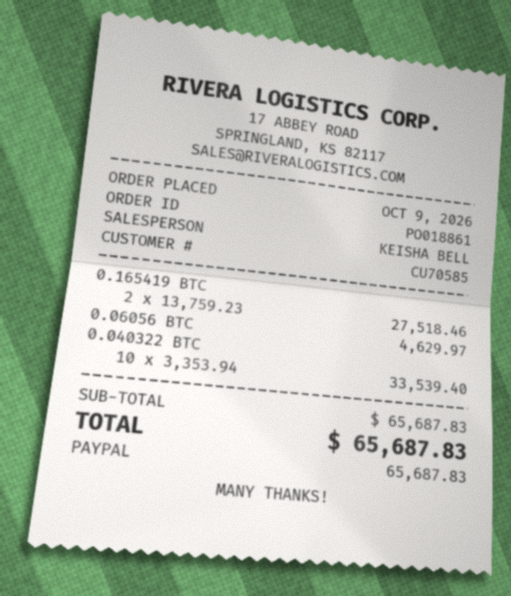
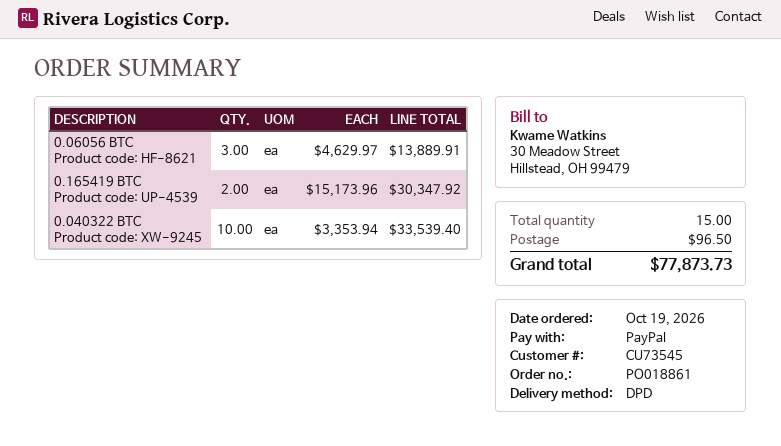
order date: 2026-10-09 -> 2026-10-19
customer number: CU70585 -> CU73545
0.165419 BTC: 2 x 13759.23 = 27518.46 -> 2 x 15173.96 = 30347.92
0.06056 BTC: 1 x 4629.97 = 4629.97 -> 3 x 4629.97 = 13889.91
shipping: none -> 96.50
total: 65687.83 -> 77873.73

